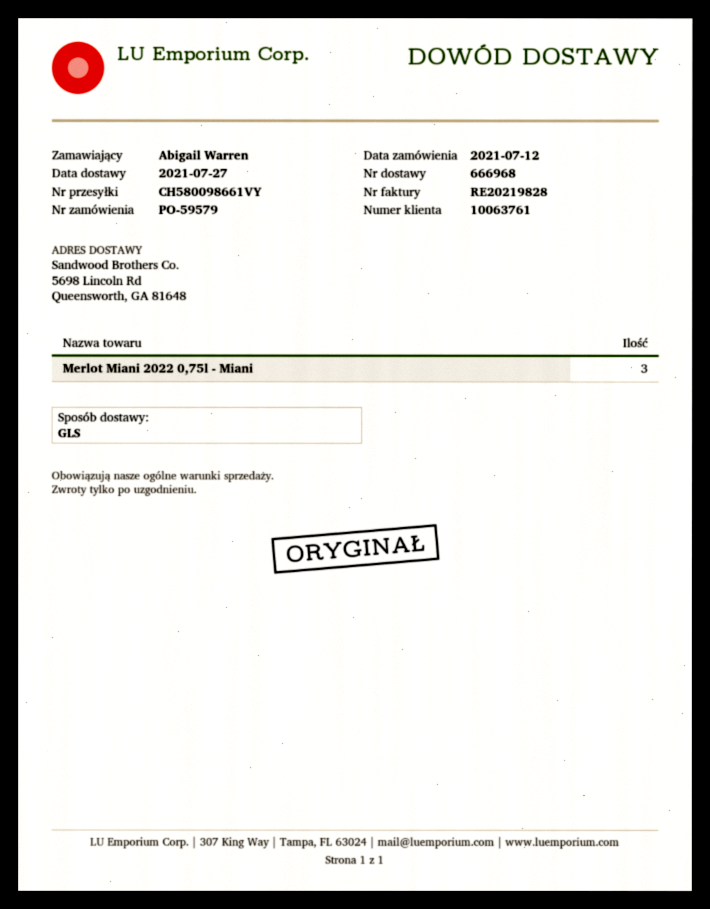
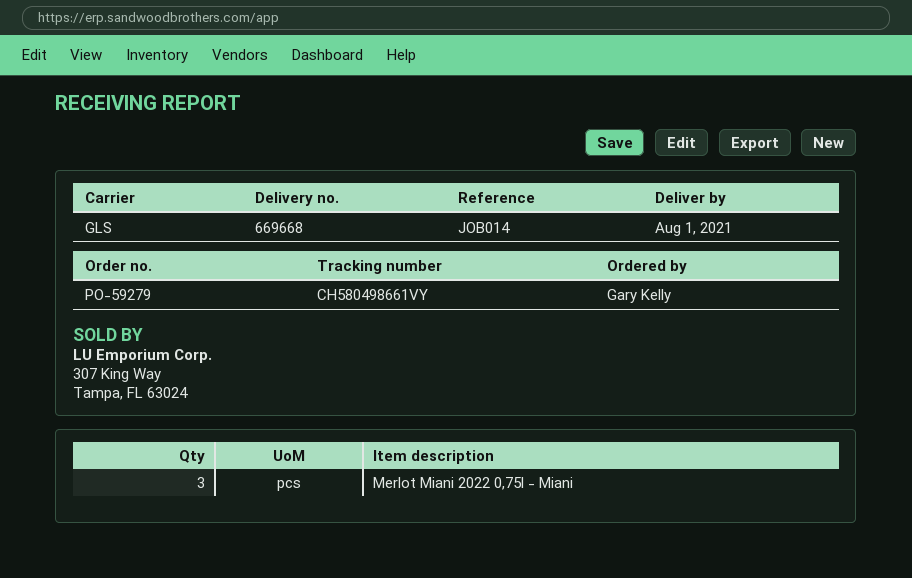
order number: PO-59579 -> PO-59279
delivery note number: 666968 -> 669668
delivery date: 2021-07-27 -> 2021-08-01
ordered by: Abigail Warren -> Gary Kelly
tracking number: CH580098661VY -> CH580498661VY

